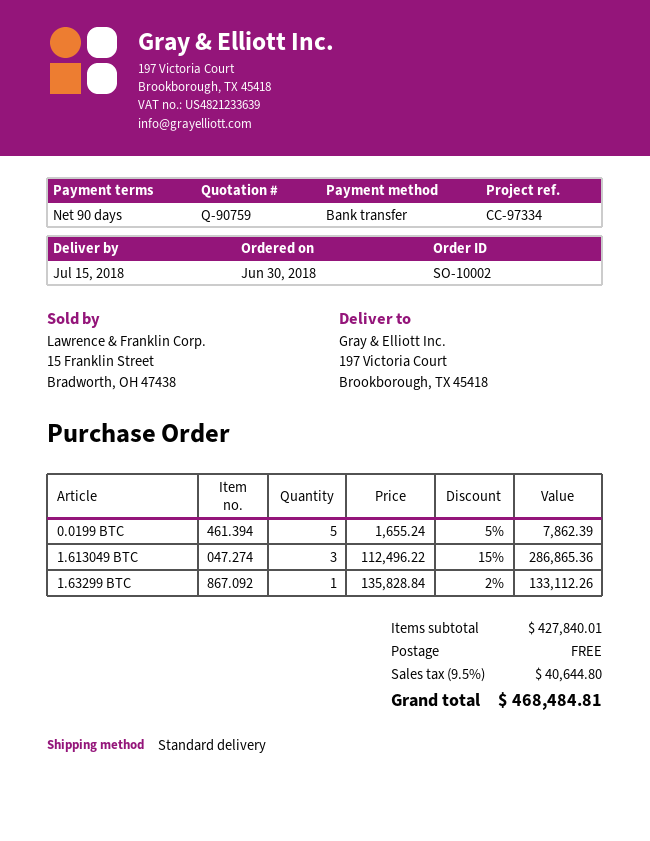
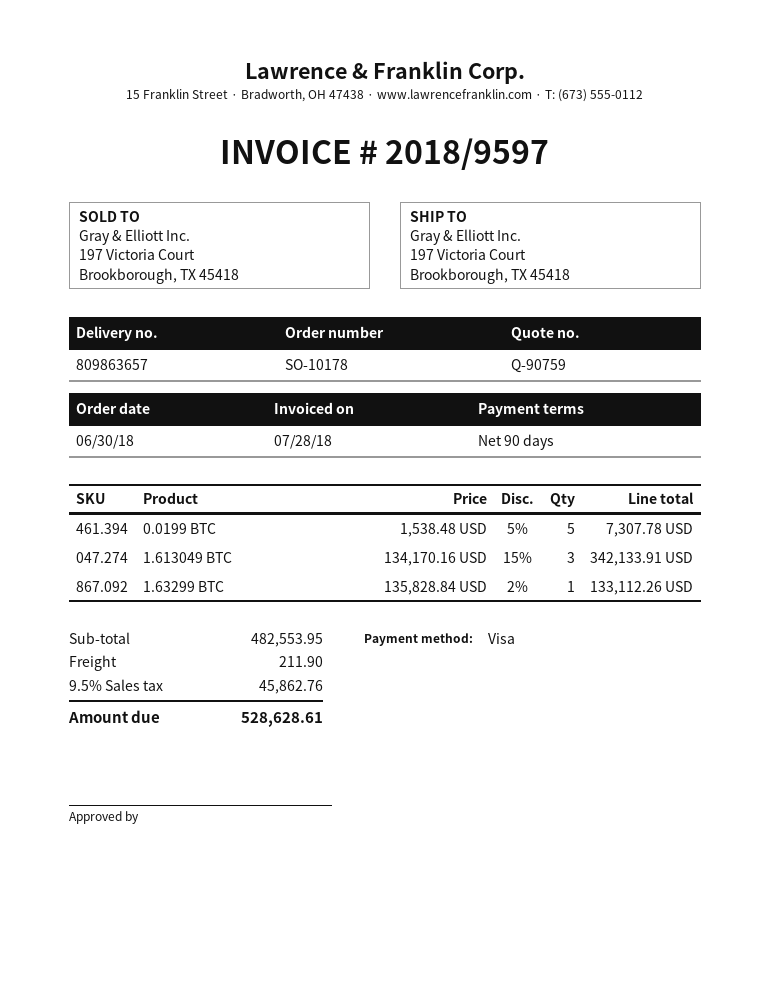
order number: SO-10002 -> SO-10178
payment method: bank transfer -> Visa
0.0199 BTC: 5 x 1655.24 - 5% = 7862.39 -> 5 x 1538.48 - 5% = 7307.78
1.613049 BTC: 3 x 112496.22 - 15% = 286865.36 -> 3 x 134170.16 - 15% = 342133.91
subtotal: 427840.01 -> 482553.95
shipping: 0.00 -> 211.90
tax: 9.5% = 40644.80 -> 9.5% = 45862.76
total: 468484.81 -> 528628.61

